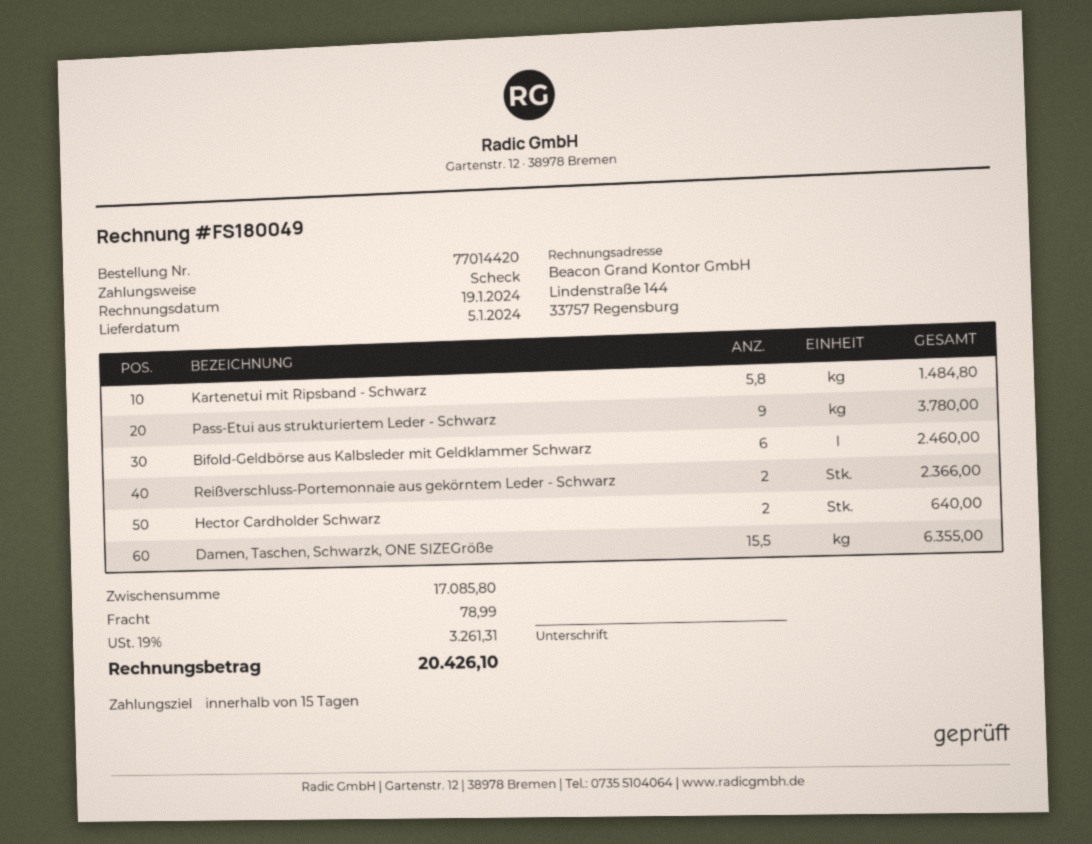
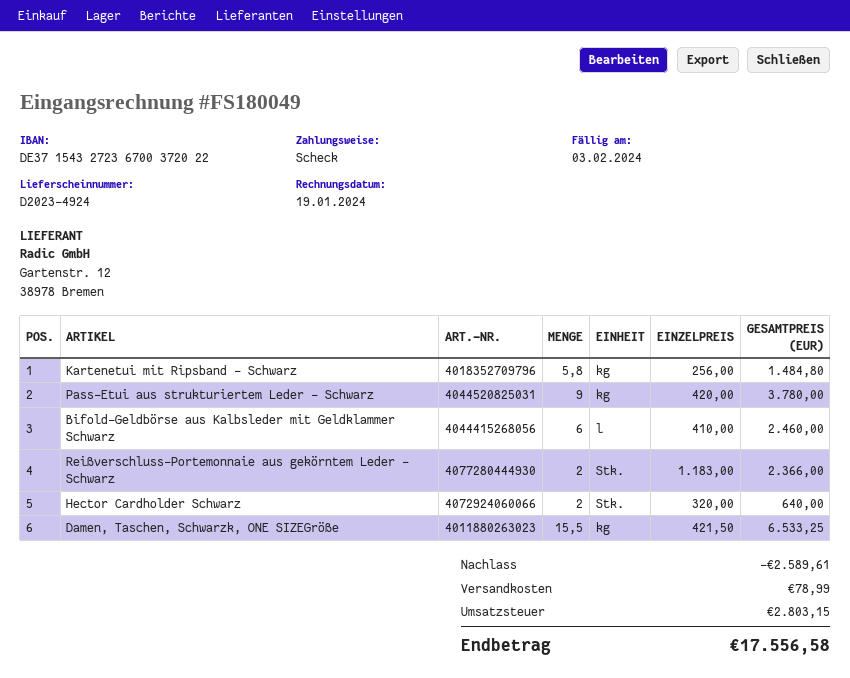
Damen, Taschen, Schwarzk, ONE SIZEGröße: 15.5 for 6355.00 -> 15.5 for 6533.25
discount: none -> 2589.61
tax: 3261.31 -> 2803.15
total: 20426.10 -> 17556.58

